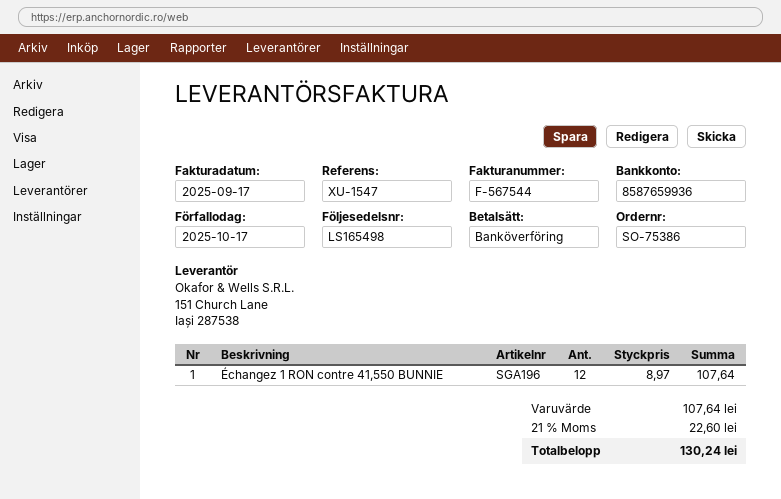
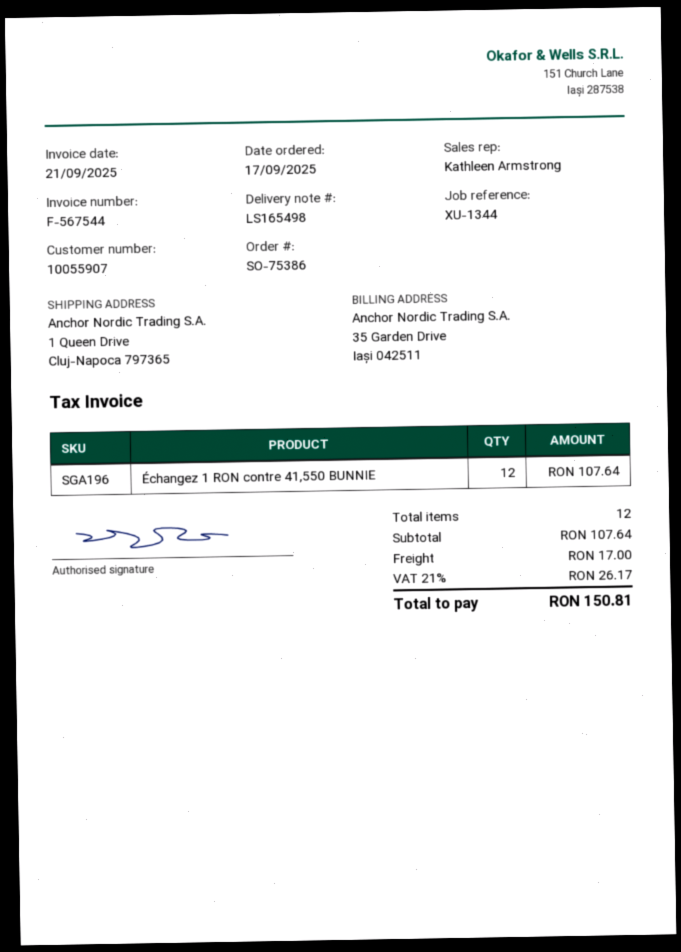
invoice date: 2025-09-17 -> 2025-09-21
reference: XU-1547 -> XU-1344
shipping: none -> 17.00
tax: 21% = 22.60 -> 21% = 26.17
total: 130.24 -> 150.81

